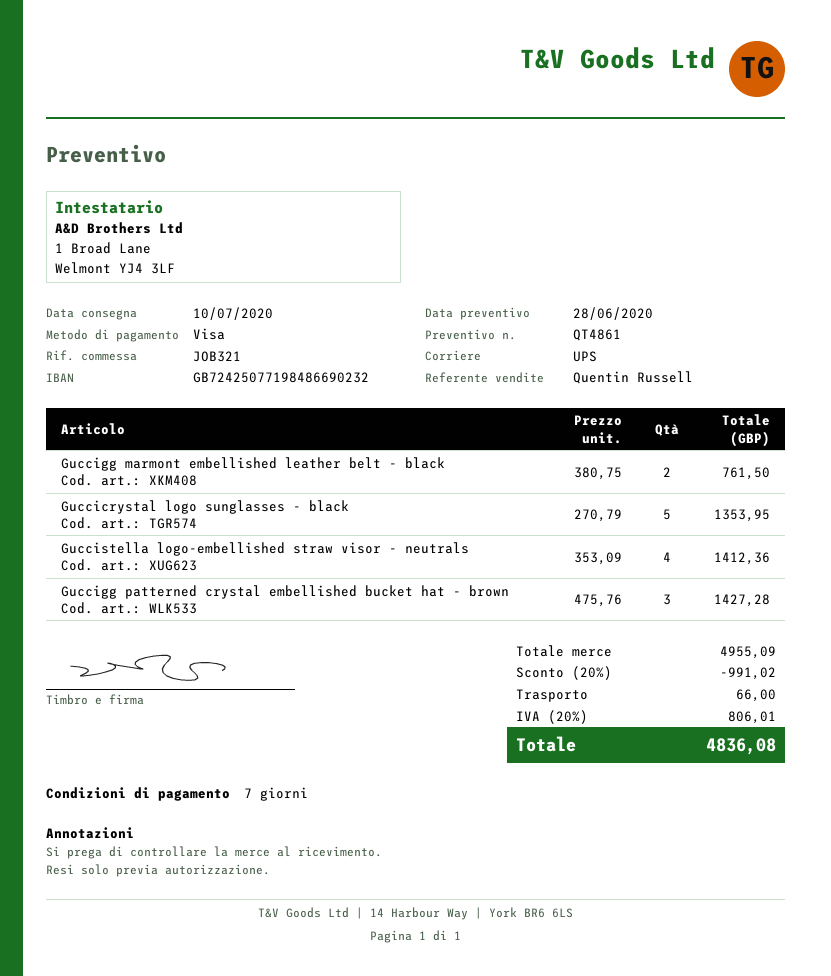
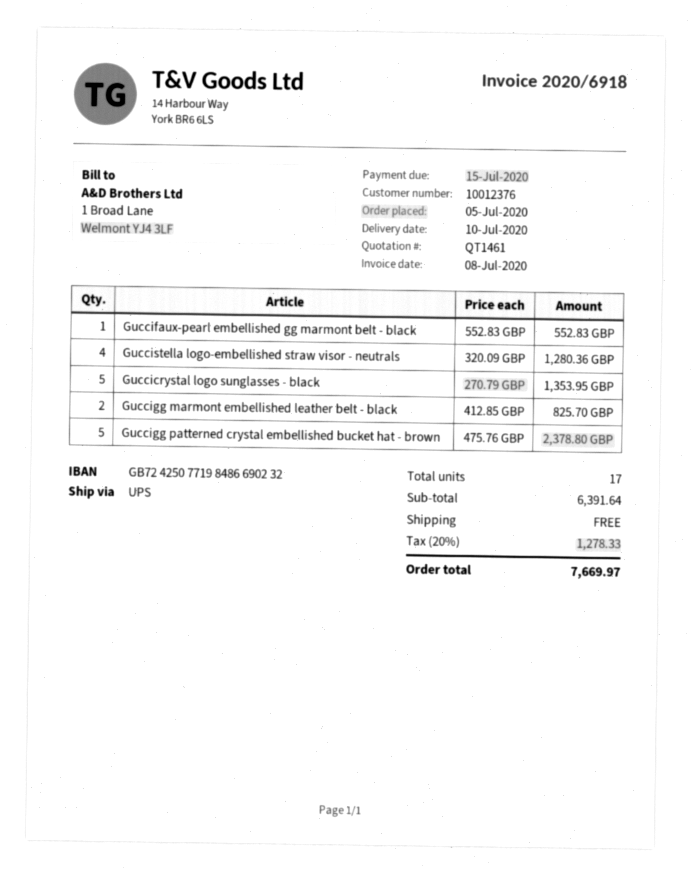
quote number: QT4861 -> QT1461
Guccigg marmont embellished leather belt - black: 2 x 380.75 = 761.50 -> 2 x 412.85 = 825.70
Guccistella logo-embellished straw visor - neutrals: 4 x 353.09 = 1412.36 -> 4 x 320.09 = 1280.36
Guccigg patterned crystal embellished bucket hat - brown: 3 x 475.76 = 1427.28 -> 5 x 475.76 = 2378.80
Guccifaux-pearl embellished gg marmont belt - black: none -> 1 x 552.83 = 552.83
subtotal: 4955.09 -> 6391.64
discount: 20% = 991.02 -> none
shipping: 66.00 -> 0.00
tax: 20% = 806.01 -> 20% = 1278.33
total: 4836.08 -> 7669.97

